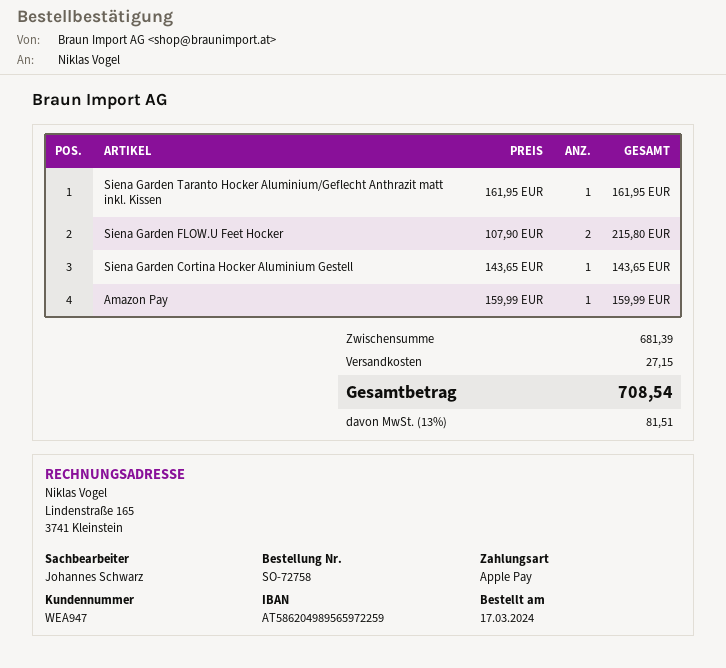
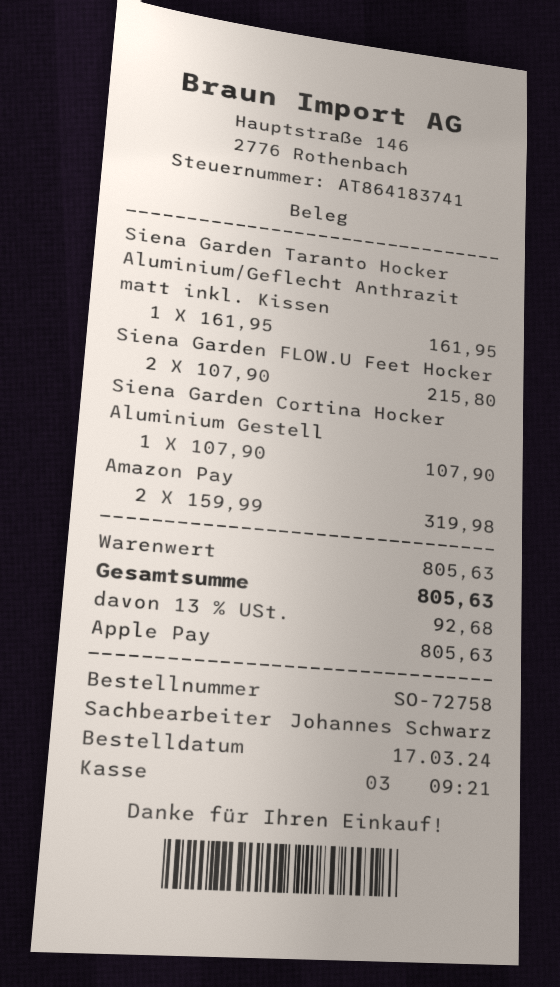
Siena Garden Cortina Hocker Aluminium Gestell: 1 x 143.65 = 143.65 -> 1 x 107.90 = 107.90
Amazon Pay: 1 x 159.99 = 159.99 -> 2 x 159.99 = 319.98
subtotal: 681.39 -> 805.63
shipping: 27.15 -> none
tax: 13% = 81.51 -> 13% = 92.68
total: 708.54 -> 805.63

